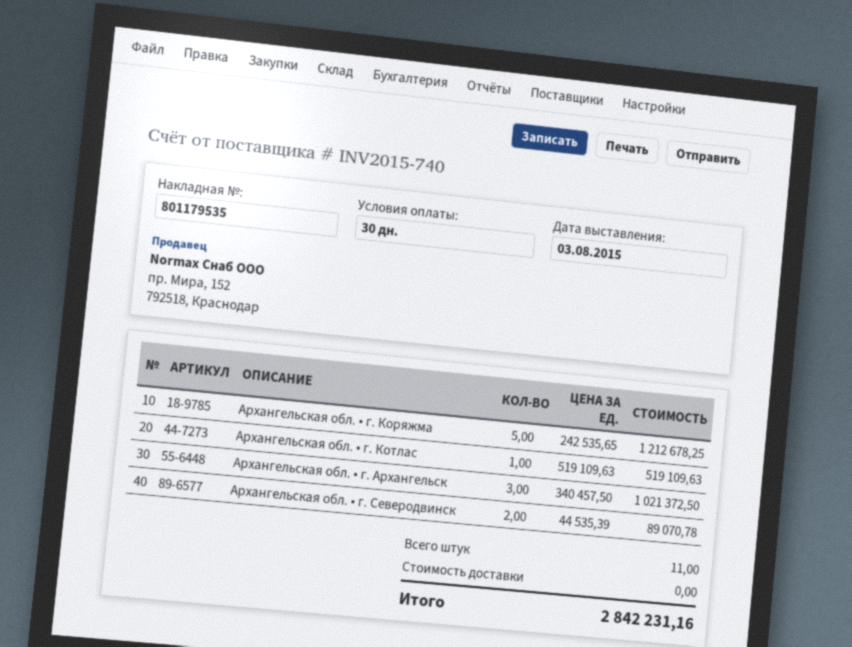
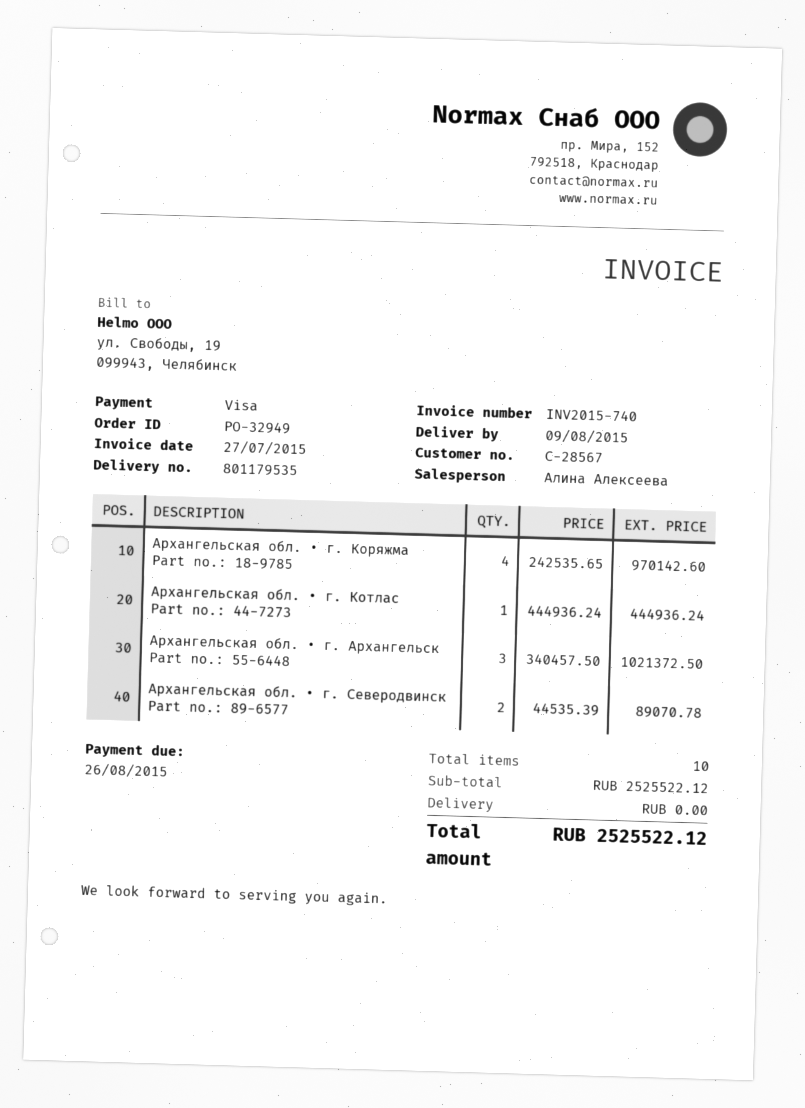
invoice date: 2015-08-03 -> 2015-07-27
Архангельская обл. • г. Коряжма: 5 x 242535.65 = 1212678.25 -> 4 x 242535.65 = 970142.60
Архангельская обл. • г. Котлас: 1 x 519109.63 = 519109.63 -> 1 x 444936.24 = 444936.24
total quantity: 11 -> 10
total: 2842231.16 -> 2525522.12

